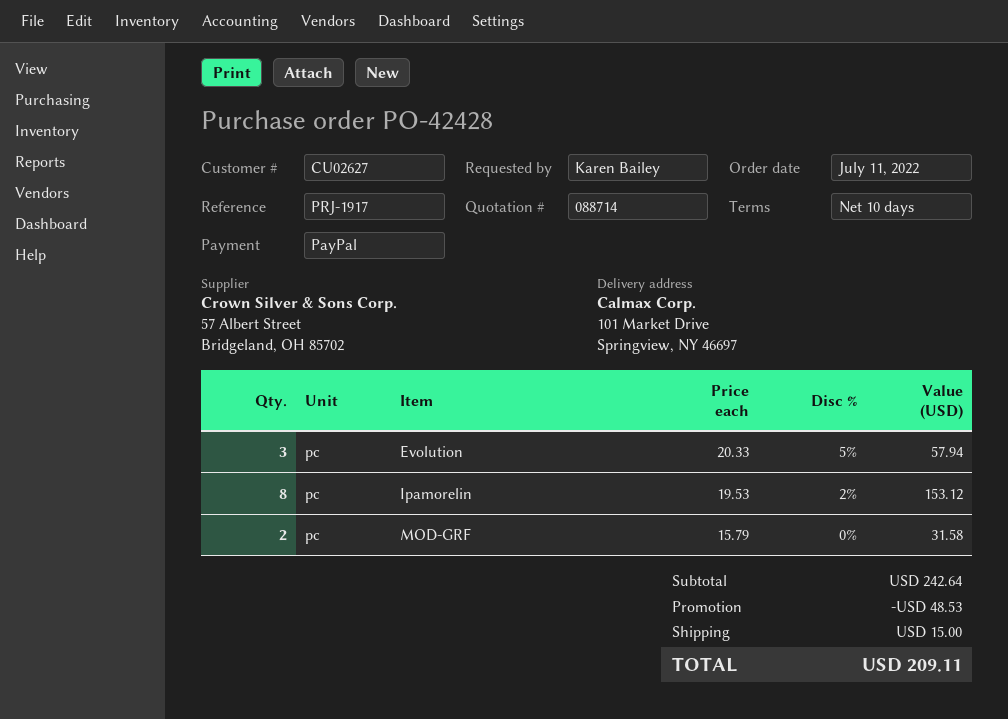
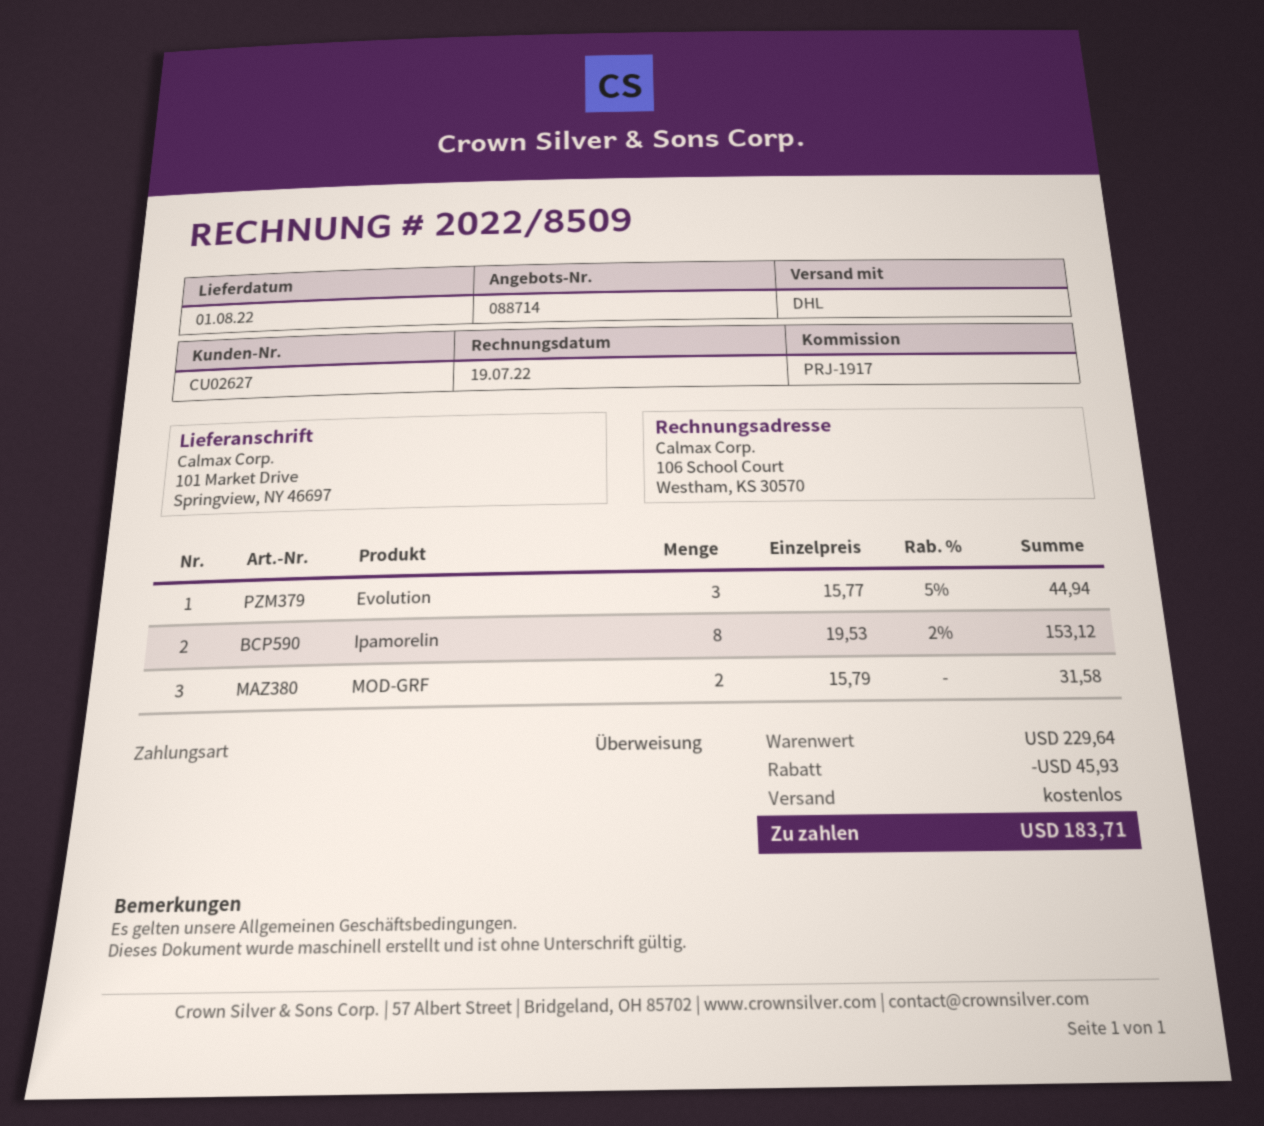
payment method: PayPal -> bank transfer
Evolution: 3 x 20.33 - 5% = 57.94 -> 3 x 15.77 - 5% = 44.94
subtotal: 242.64 -> 229.64
discount: 48.53 -> 45.93
shipping: 15.00 -> 0.00
total: 209.11 -> 183.71

